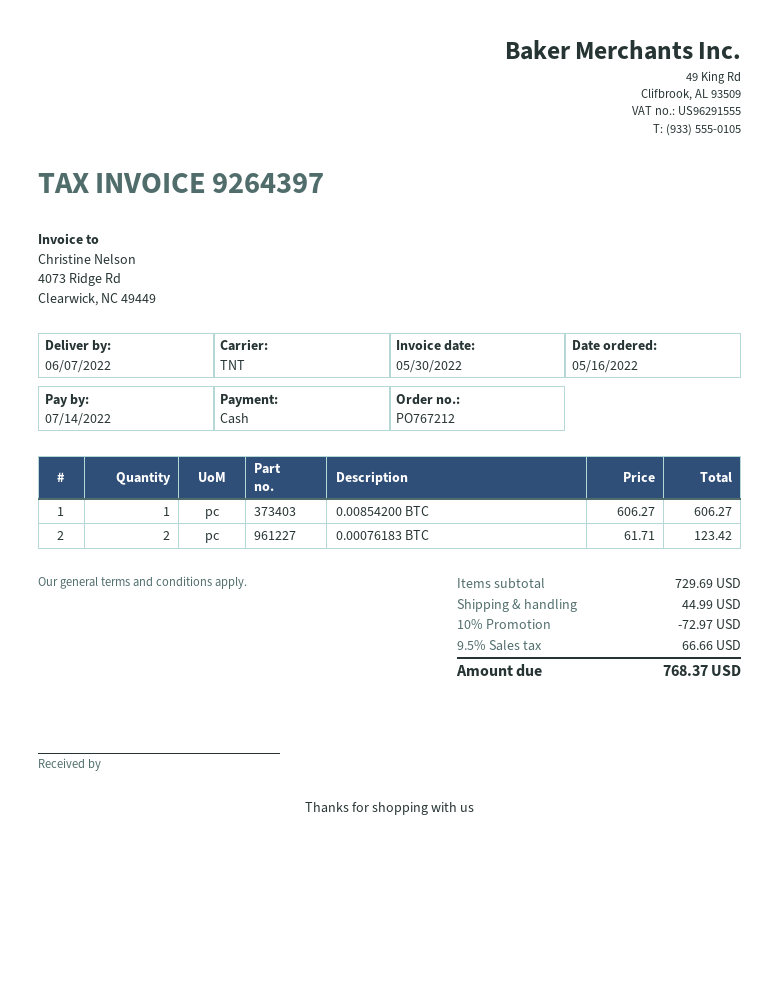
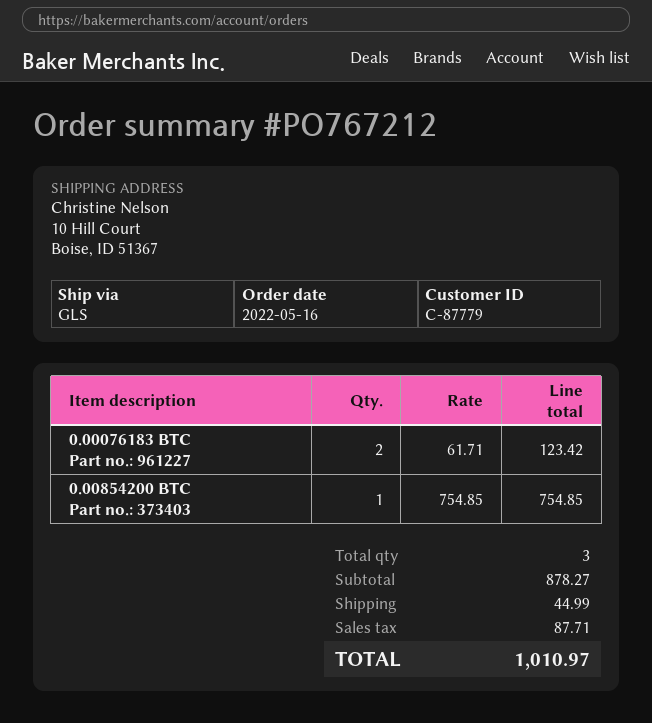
shipping method: TNT -> GLS
0.00854200 BTC: 1 x 606.27 = 606.27 -> 1 x 754.85 = 754.85
subtotal: 729.69 -> 878.27
discount: 10% = 72.97 -> none
tax: 66.66 -> 87.71
total: 768.37 -> 1010.97

